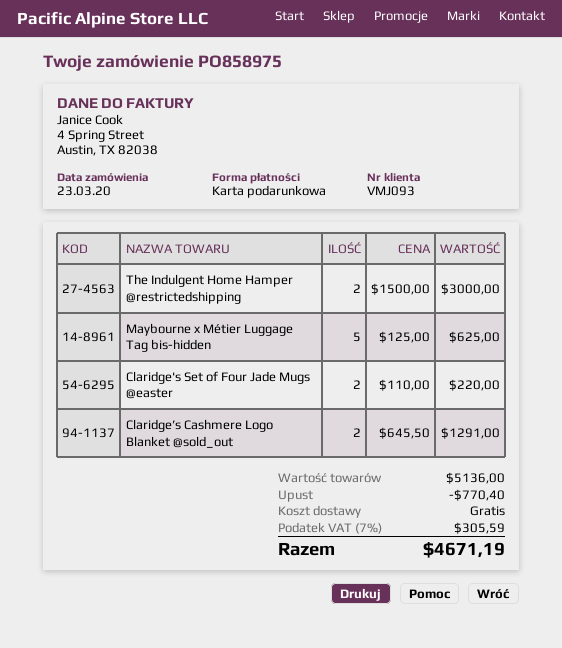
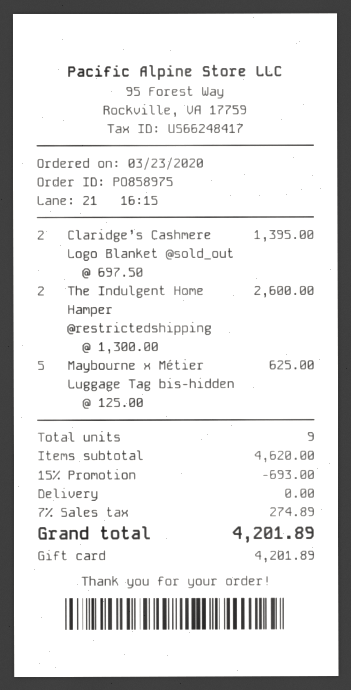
The Indulgent Home Hamper @restrictedshipping: 2 x 1500.00 = 3000.00 -> 2 x 1300.00 = 2600.00
Claridge's Set of Four Jade Mugs @easter: 2 x 110.00 = 220.00 -> none
Claridge’s Cashmere Logo Blanket @sold_out: 2 x 645.50 = 1291.00 -> 2 x 697.50 = 1395.00
subtotal: 5136.00 -> 4620.00
discount: 770.40 -> 693.00
tax: 7% = 305.59 -> 7% = 274.89
total: 4671.19 -> 4201.89

